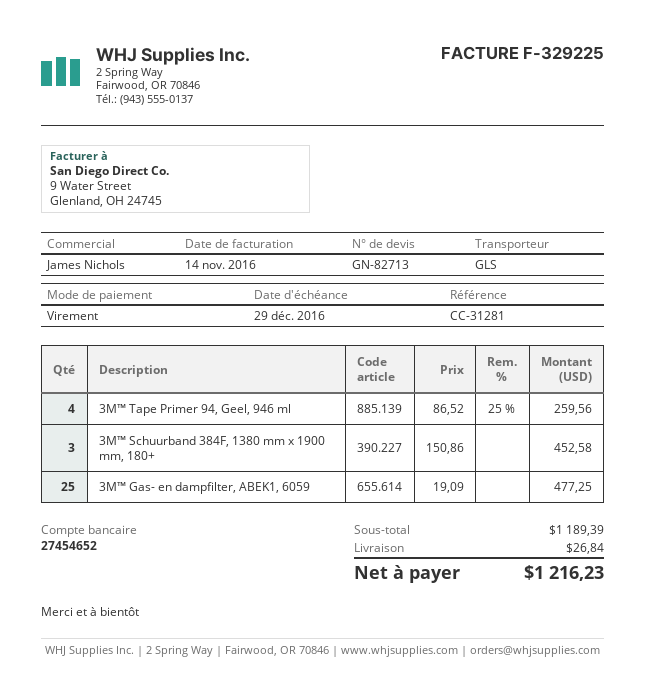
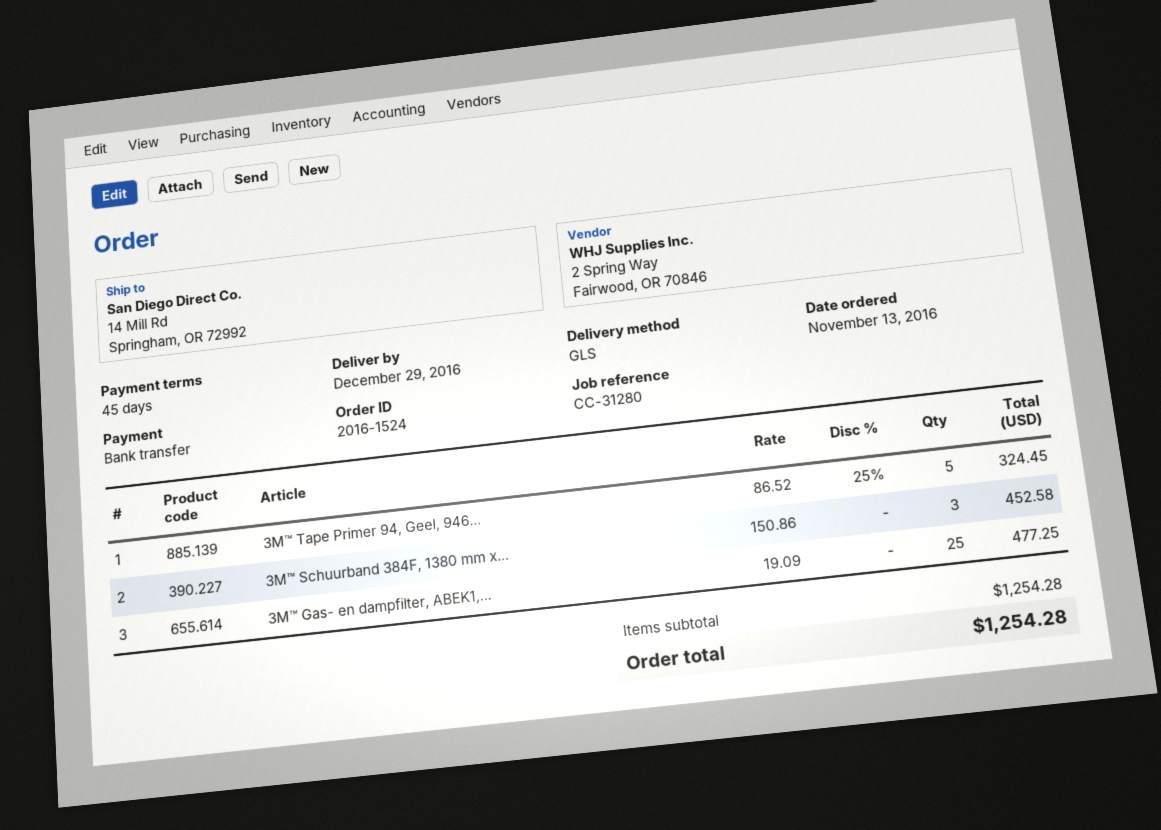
reference: CC-31281 -> CC-31280
3M™ Tape Primer 94, Geel, 946 ml: 4 x 86.52 - 25% = 259.56 -> 5 x 86.52 - 25% = 324.45
subtotal: 1189.39 -> 1254.28
shipping: 26.84 -> none
total: 1216.23 -> 1254.28

